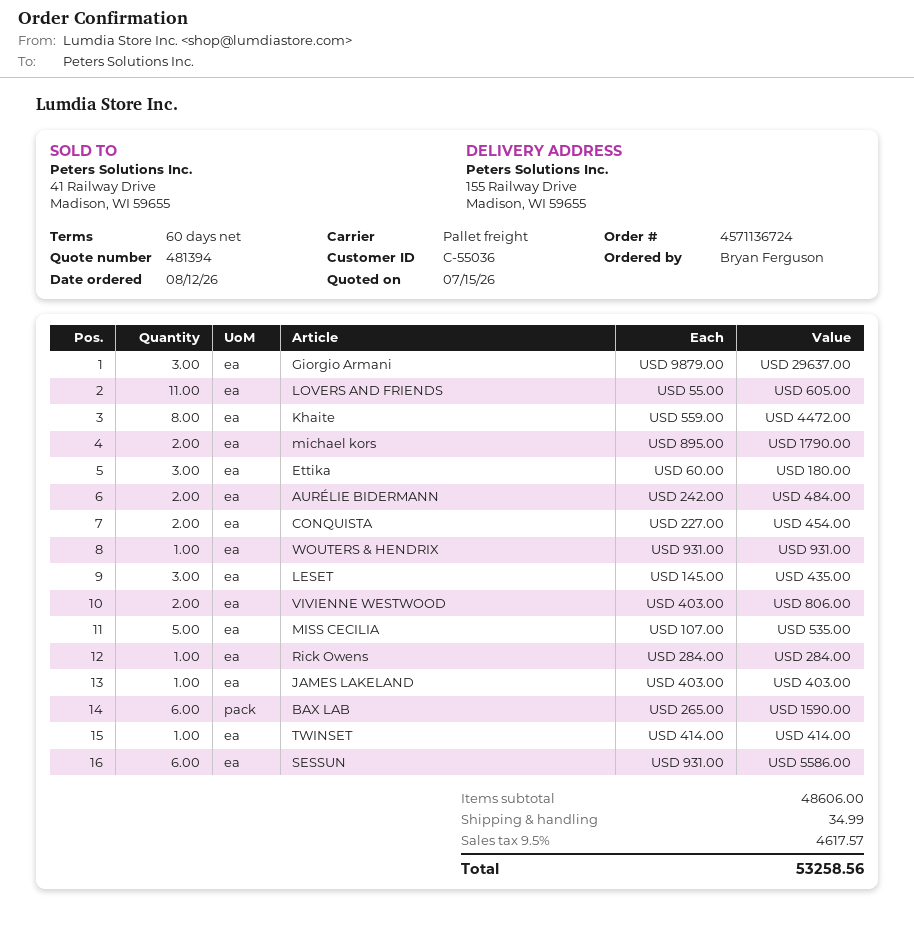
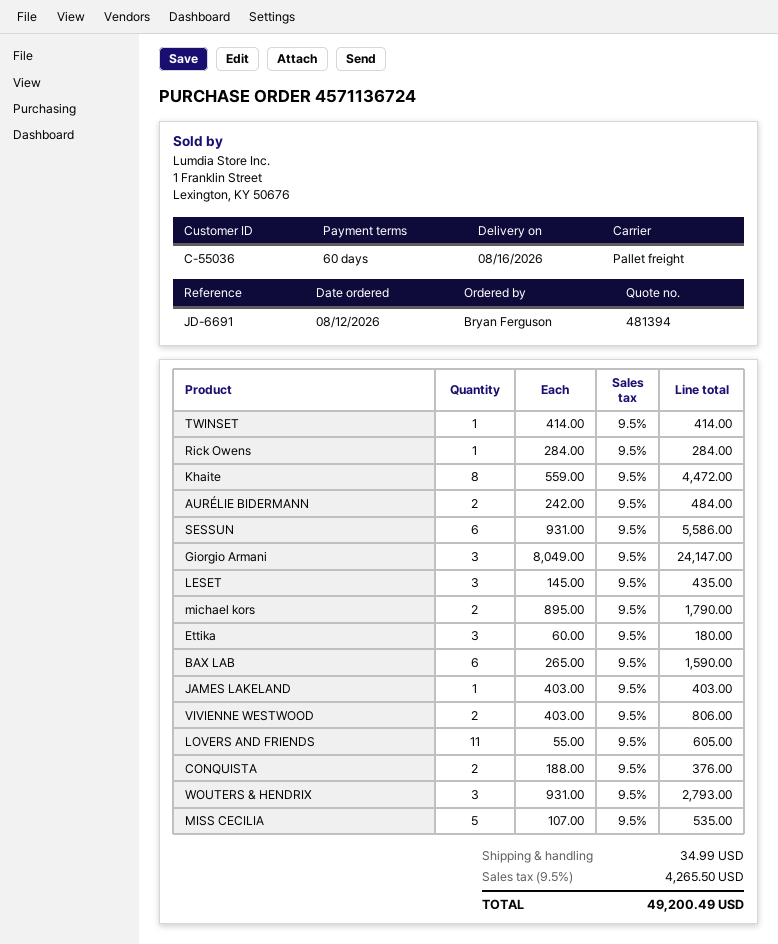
Giorgio Armani: 3 x 9879.00 = 29637.00 -> 3 x 8049.00 = 24147.00
CONQUISTA: 2 x 227.00 = 454.00 -> 2 x 188.00 = 376.00
WOUTERS & HENDRIX: 1 x 931.00 = 931.00 -> 3 x 931.00 = 2793.00
tax: 9.5% = 4617.57 -> 9.5% = 4265.50
total: 53258.56 -> 49200.49

